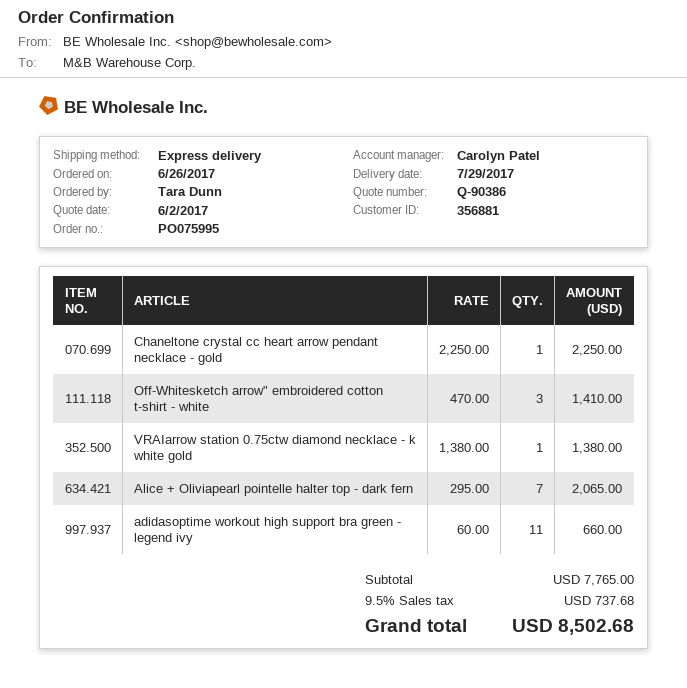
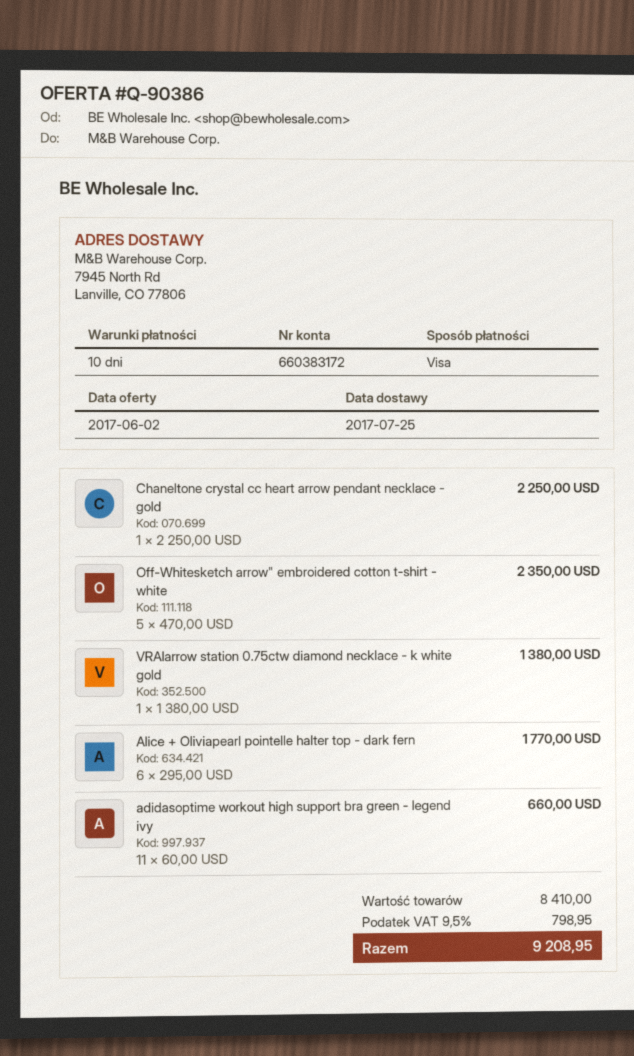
delivery date: 2017-07-29 -> 2017-07-25
Off-Whitesketch arrow" embroidered cotton t-shirt - white: 3 x 470.00 = 1410.00 -> 5 x 470.00 = 2350.00
Alice + Oliviapearl pointelle halter top - dark fern: 7 x 295.00 = 2065.00 -> 6 x 295.00 = 1770.00
subtotal: 7765.00 -> 8410.00
tax: 9.5% = 737.68 -> 9.5% = 798.95
total: 8502.68 -> 9208.95

